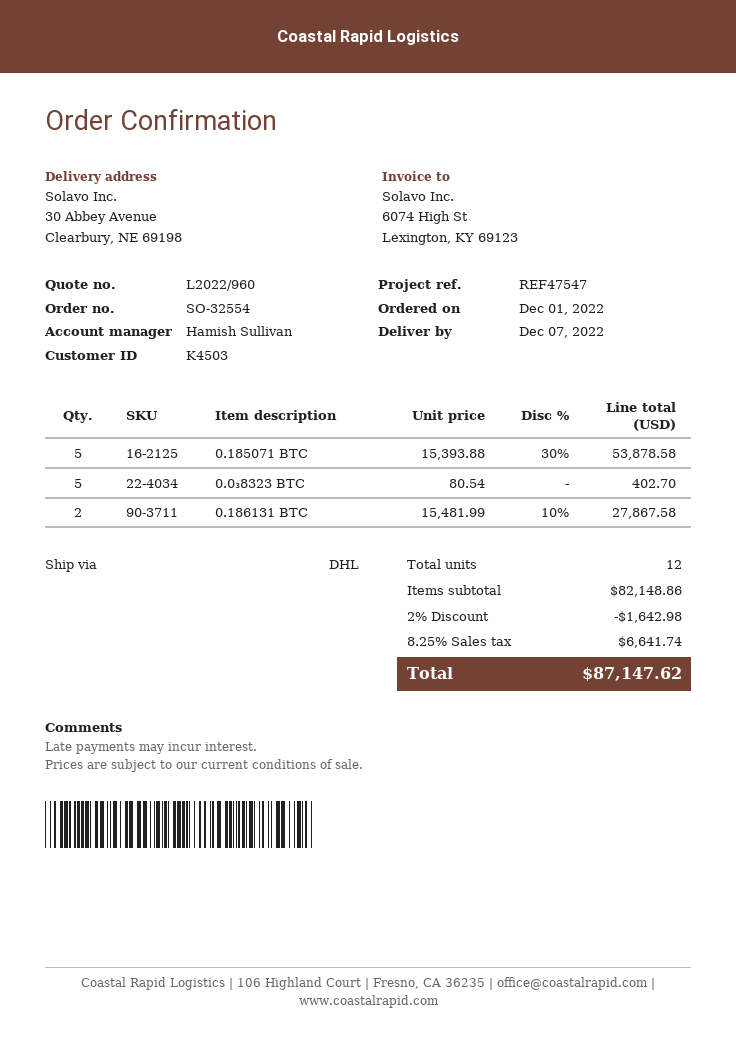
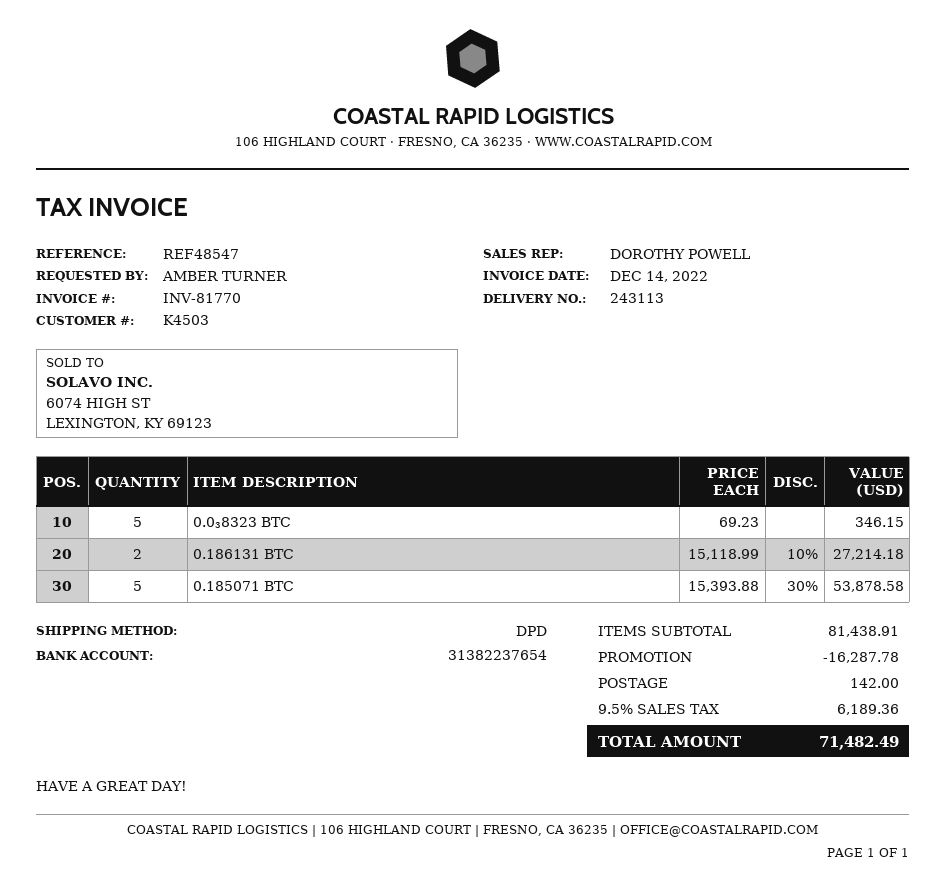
reference: REF47547 -> REF48547
sales rep: Hamish Sullivan -> DOROTHY POWELL
shipping method: DHL -> DPD
0.0₃8323 BTC: 5 x 80.54 = 402.70 -> 5 x 69.23 = 346.15
0.186131 BTC: 2 x 15481.99 - 10% = 27867.58 -> 2 x 15118.99 - 10% = 27214.18
subtotal: 82148.86 -> 81438.91
discount: 1642.98 -> 16287.78
shipping: none -> 142.00
tax: 8.25% = 6641.74 -> 9.5% = 6189.36
total: 87147.62 -> 71482.49

